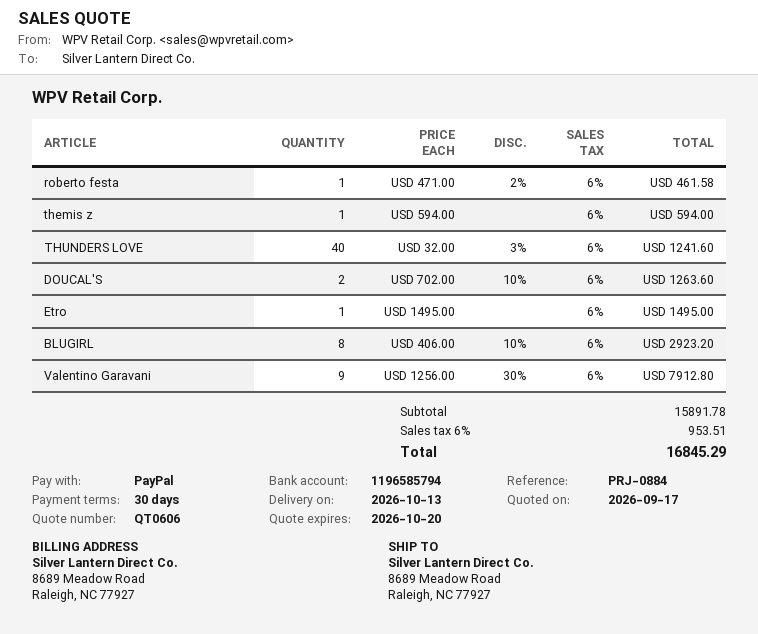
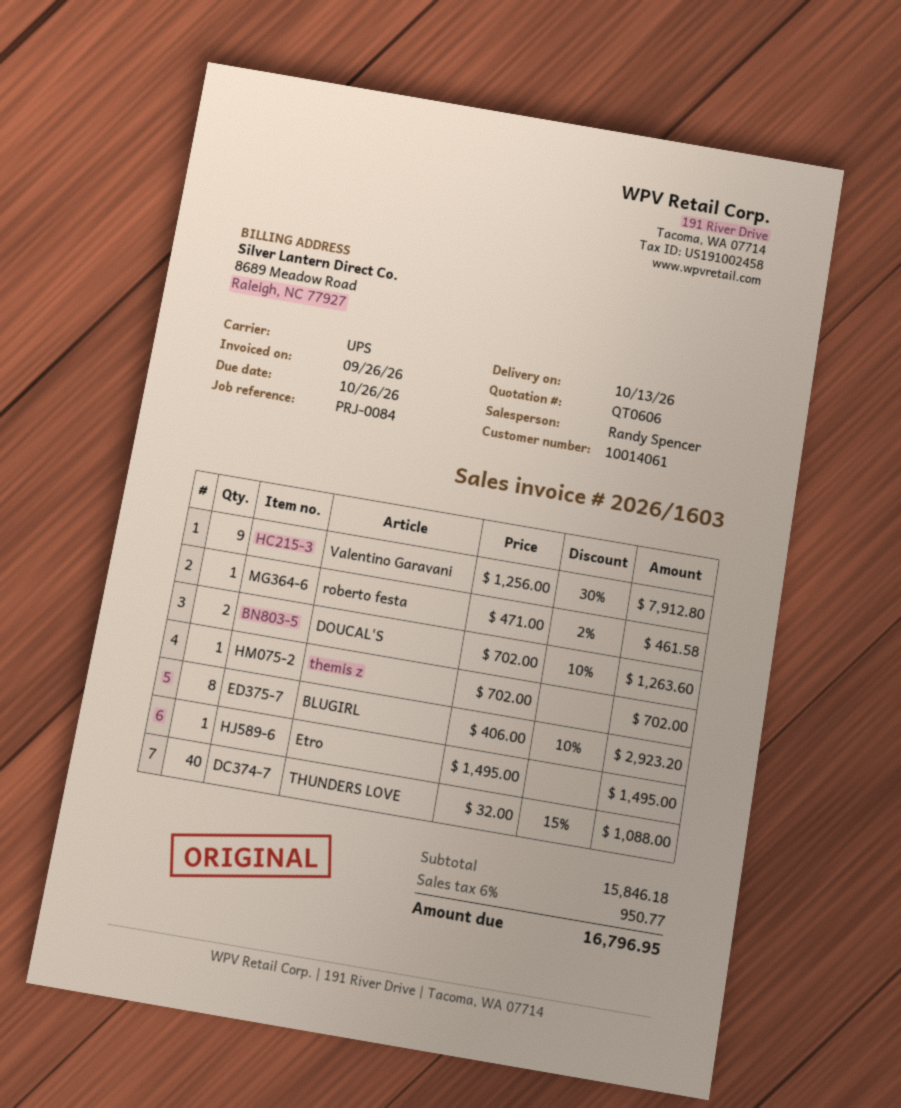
reference: PRJ-0884 -> PRJ-0084
themis z: 1 x 594.00 = 594.00 -> 1 x 702.00 = 702.00
THUNDERS LOVE: 40 x 32.00 - 3% = 1241.60 -> 40 x 32.00 - 15% = 1088.00
subtotal: 15891.78 -> 15846.18
tax: 6% = 953.51 -> 6% = 950.77
total: 16845.29 -> 16796.95

